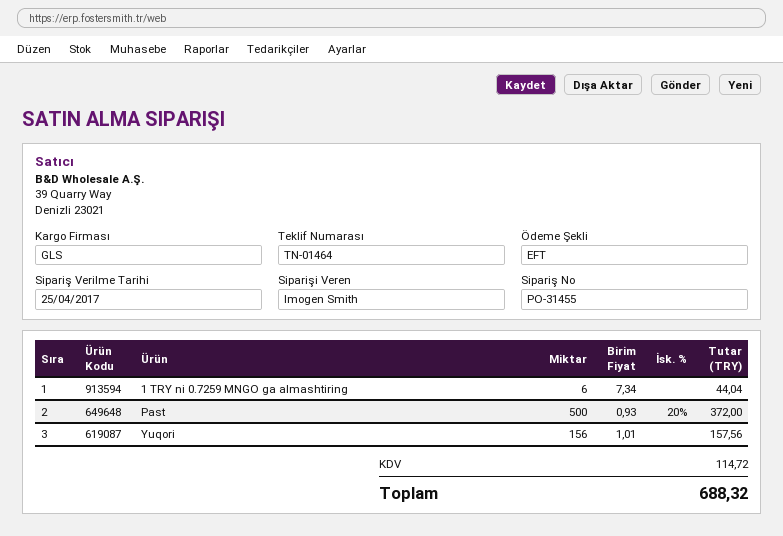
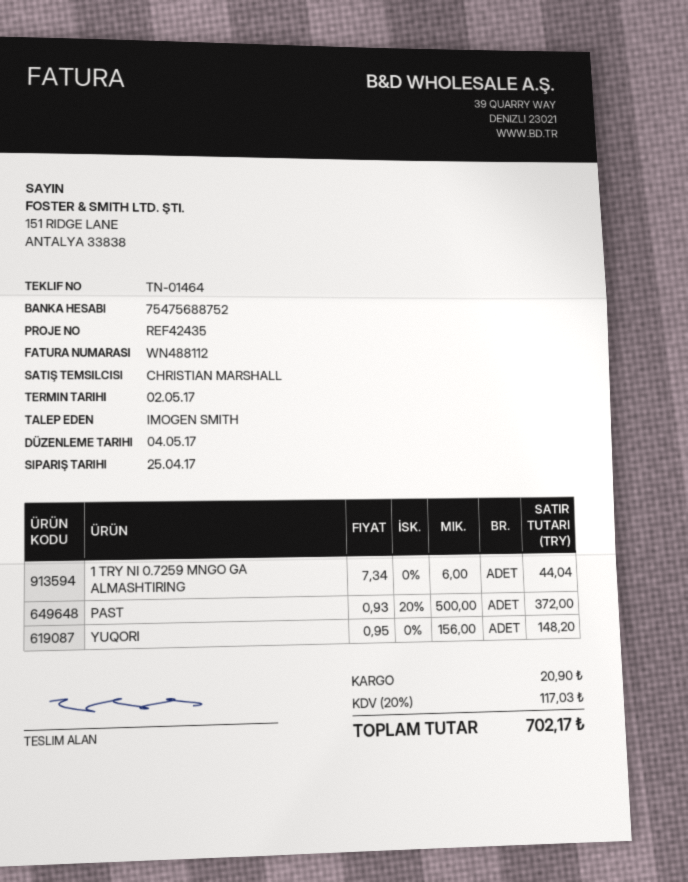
Yuqori: 156 x 1.01 = 157.56 -> 156 x 0.95 = 148.20
shipping: none -> 20.90
tax: 114.72 -> 117.03
total: 688.32 -> 702.17

